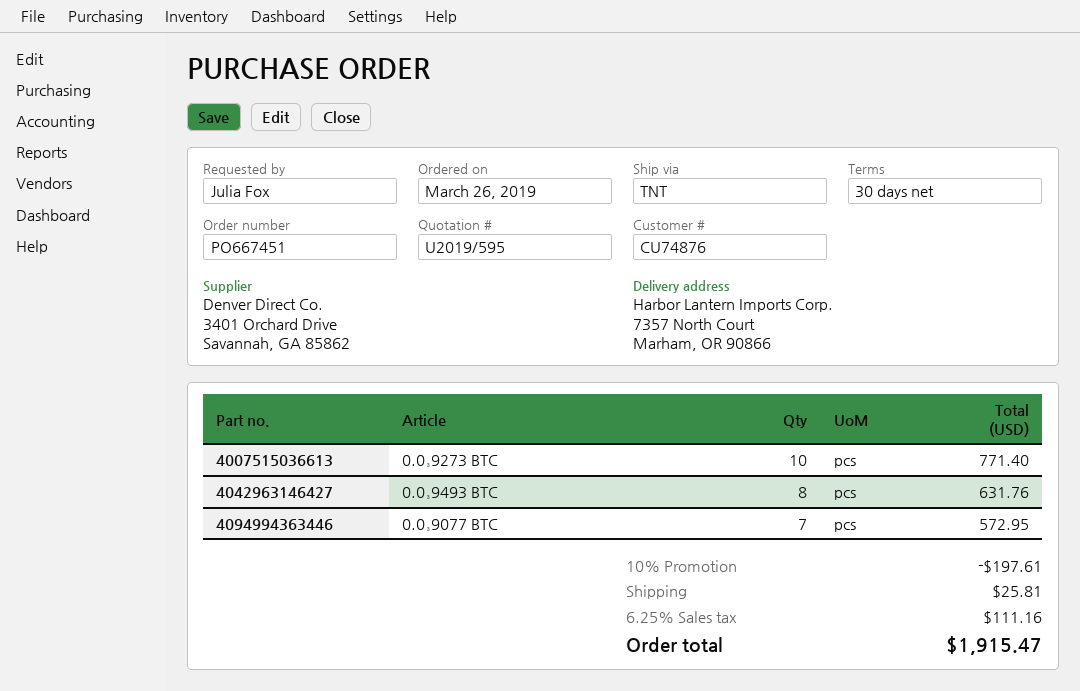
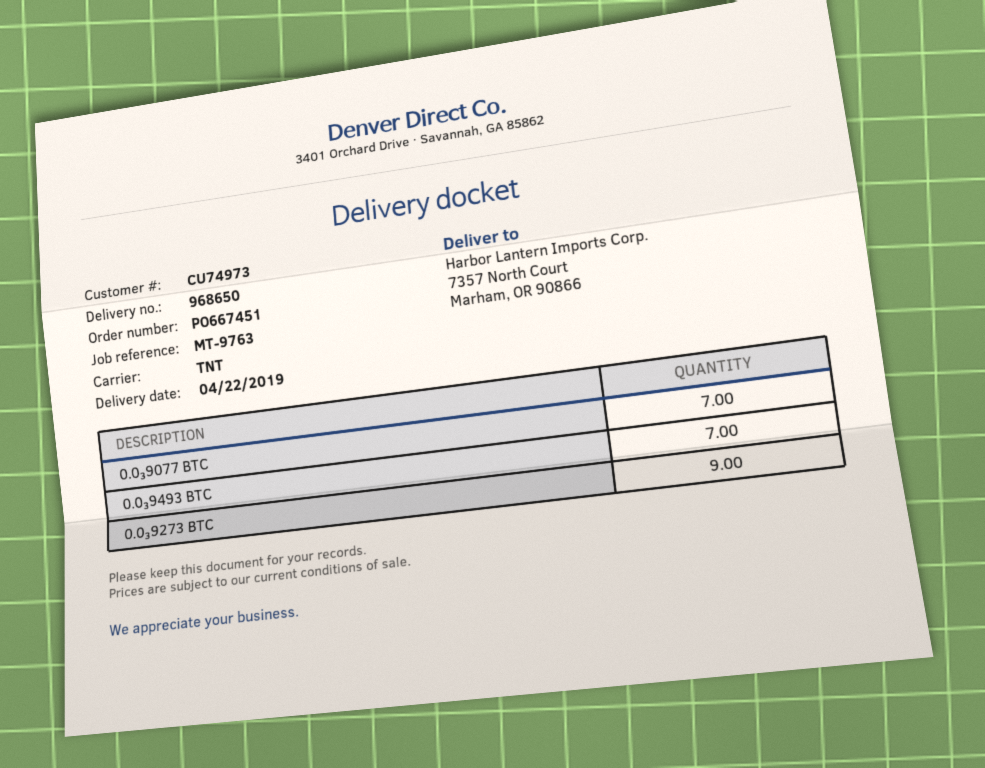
customer number: CU74876 -> CU74973
0.0₃9273 BTC: 10 -> 9
0.0₃9493 BTC: 8 -> 7

